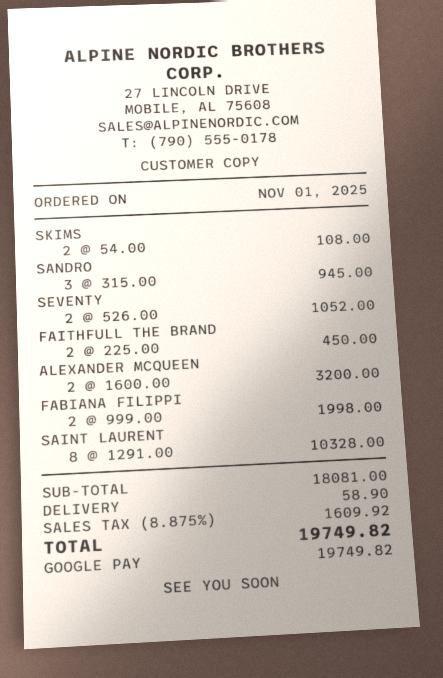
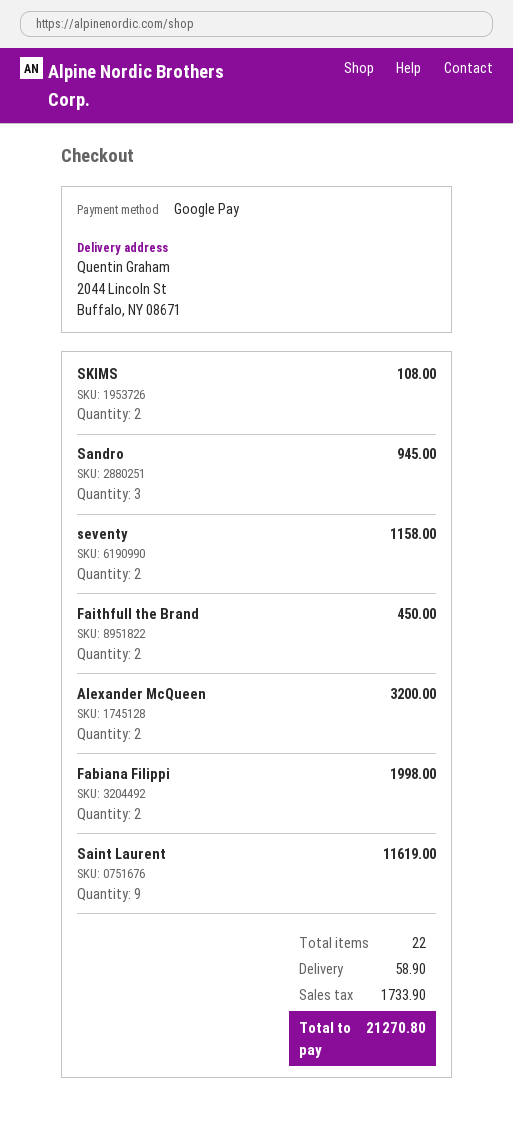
SEVENTY: 2 for 1052.00 -> 2 for 1158.00
SAINT LAURENT: 8 for 10328.00 -> 9 for 11619.00
tax: 1609.92 -> 1733.90
total: 19749.82 -> 21270.80

